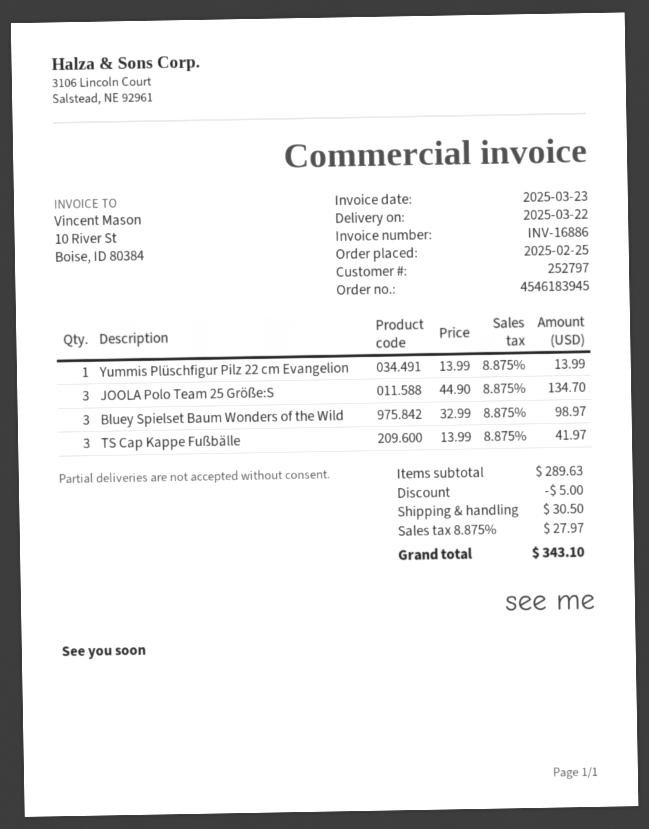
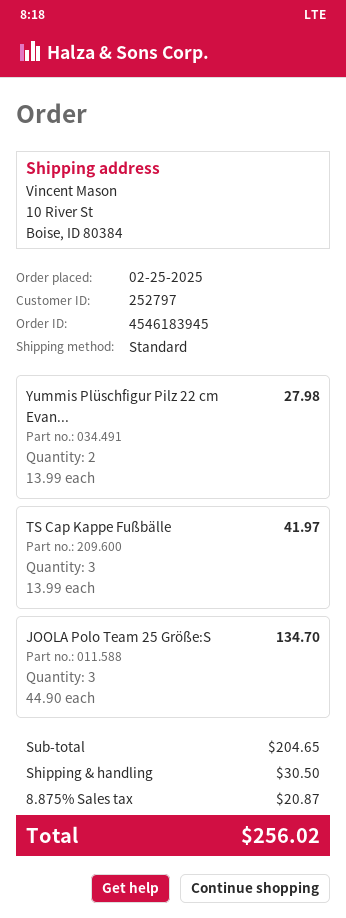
Yummis Plüschfigur Pilz 22 cm Evangelion: 1 x 13.99 = 13.99 -> 2 x 13.99 = 27.98
Bluey Spielset Baum Wonders of the Wild: 3 x 32.99 = 98.97 -> none
subtotal: 289.63 -> 204.65
discount: 5.00 -> none
tax: 8.875% = 27.97 -> 8.875% = 20.87
total: 343.10 -> 256.02

